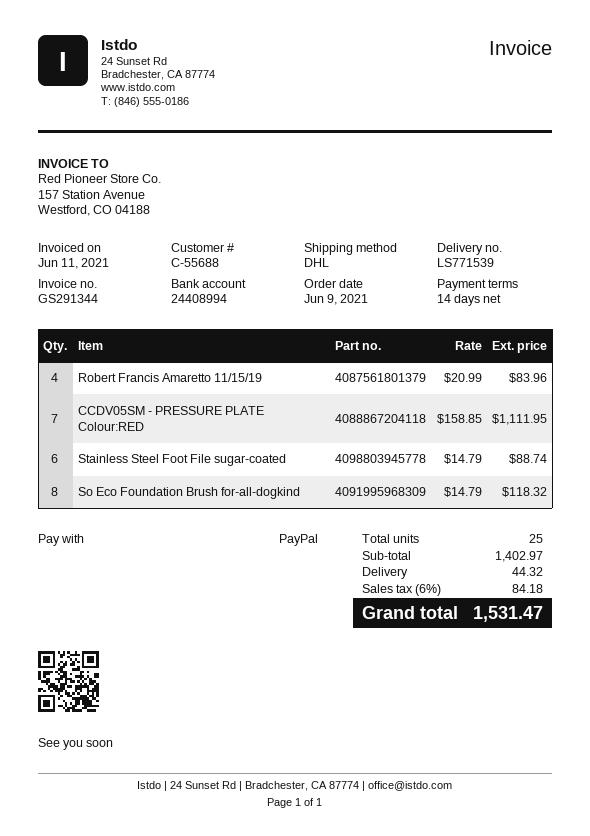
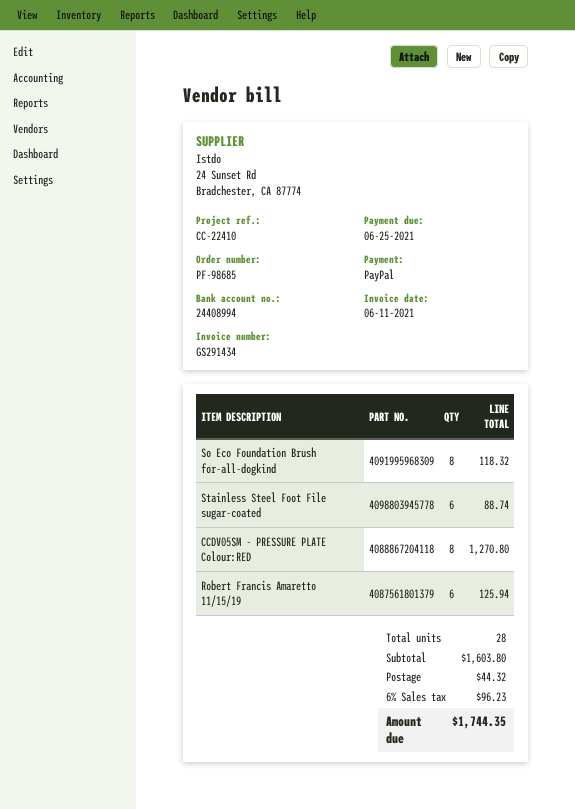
invoice number: GS291344 -> GS291434
Robert Francis Amaretto 11/15/19: 4 for 83.96 -> 6 for 125.94
CCDV05SM - PRESSURE PLATE Colour:RED: 7 for 1111.95 -> 8 for 1270.80
total quantity: 25 -> 28
subtotal: 1402.97 -> 1603.80
tax: 6% = 84.18 -> 6% = 96.23
total: 1531.47 -> 1744.35

